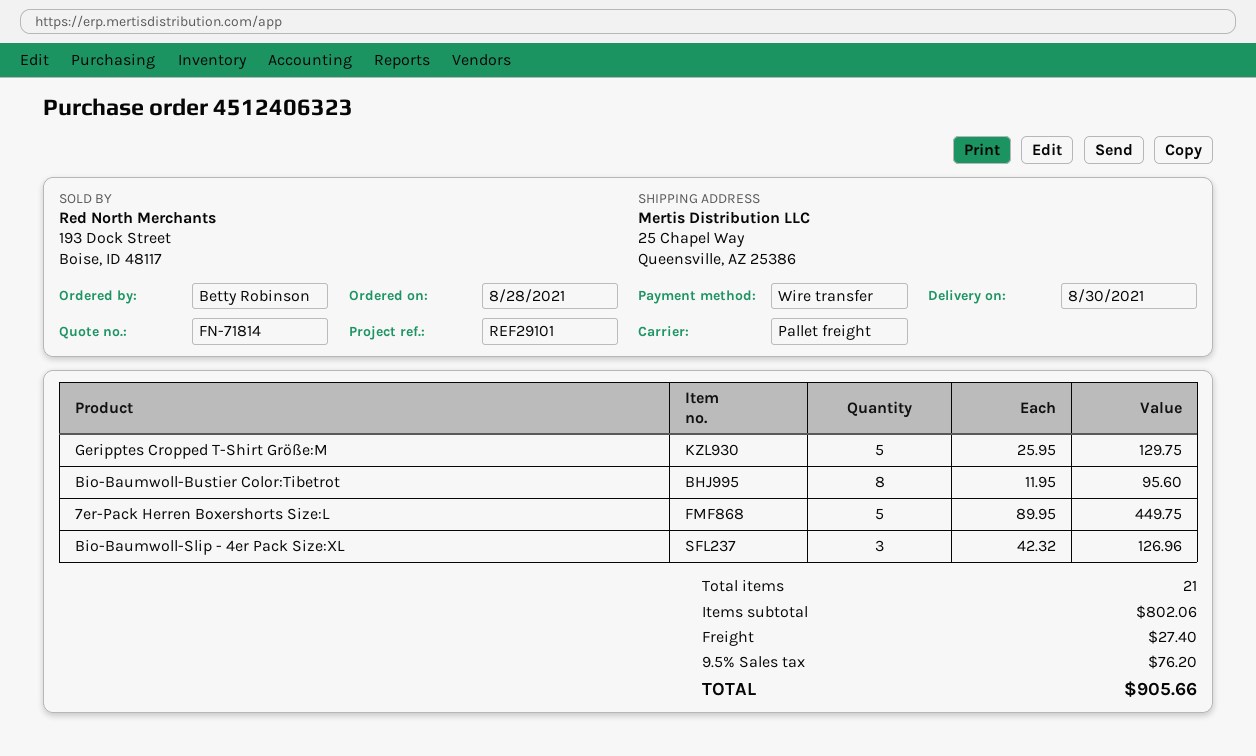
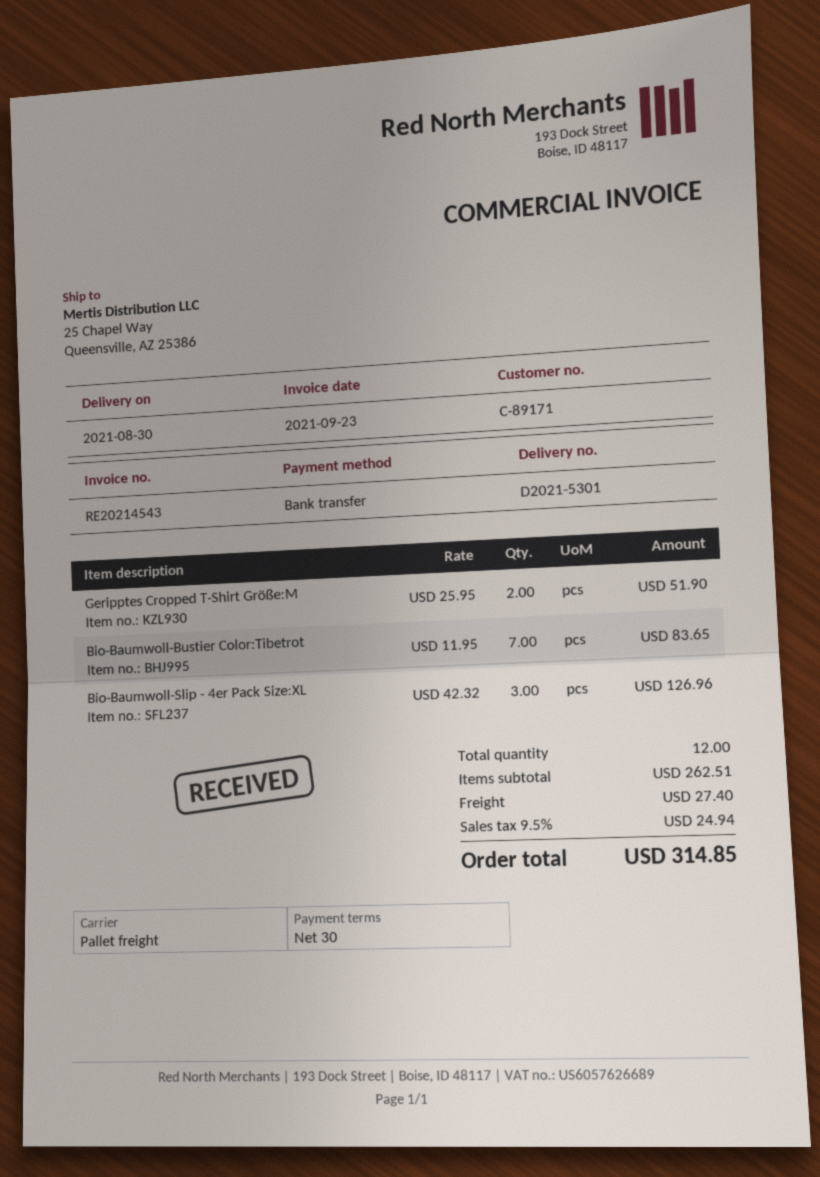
Geripptes Cropped T-Shirt Größe:M: 5 x 25.95 = 129.75 -> 2 x 25.95 = 51.90
Bio-Baumwoll-Bustier Color:Tibetrot: 8 x 11.95 = 95.60 -> 7 x 11.95 = 83.65
7er-Pack Herren Boxershorts Size:L: 5 x 89.95 = 449.75 -> none
total quantity: 21 -> 12
subtotal: 802.06 -> 262.51
tax: 9.5% = 76.20 -> 9.5% = 24.94
total: 905.66 -> 314.85

